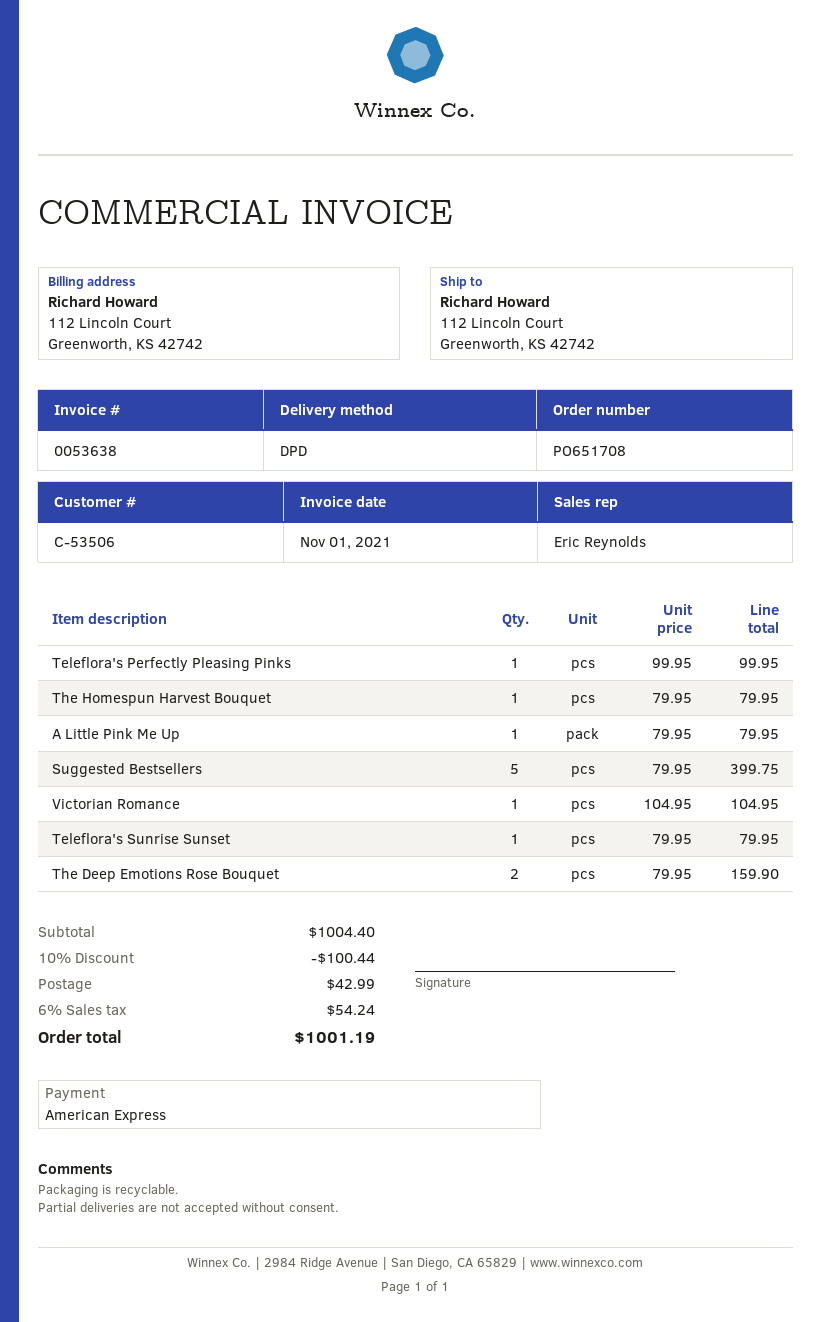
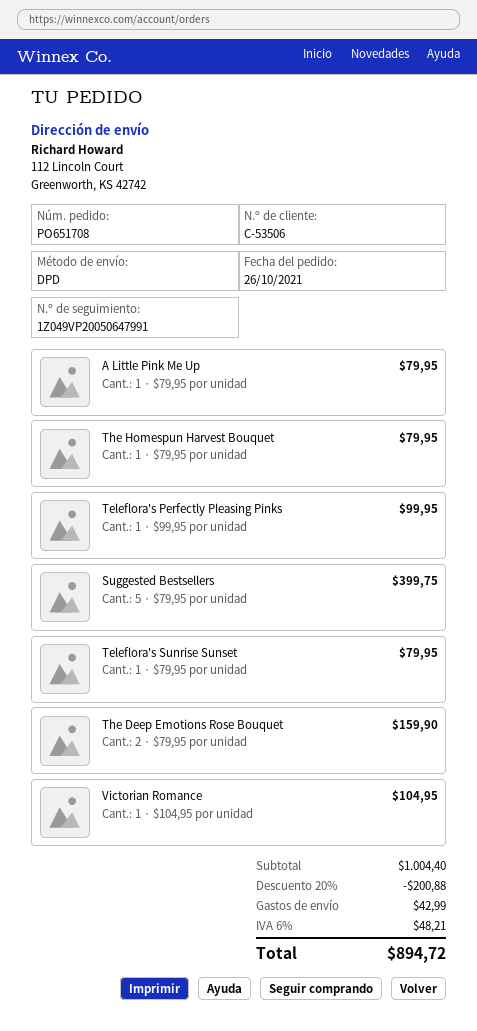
discount: 10% = 100.44 -> 20% = 200.88
tax: 6% = 54.24 -> 6% = 48.21
total: 1001.19 -> 894.72

